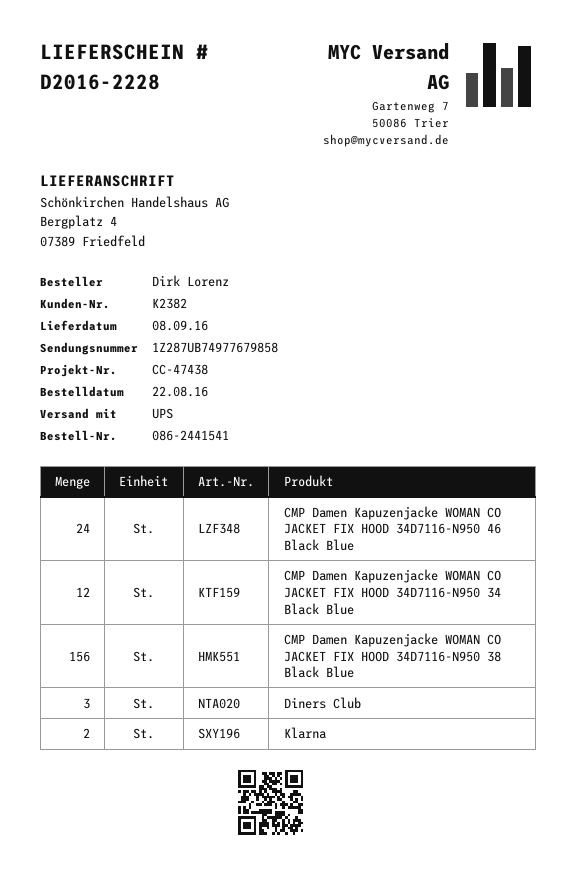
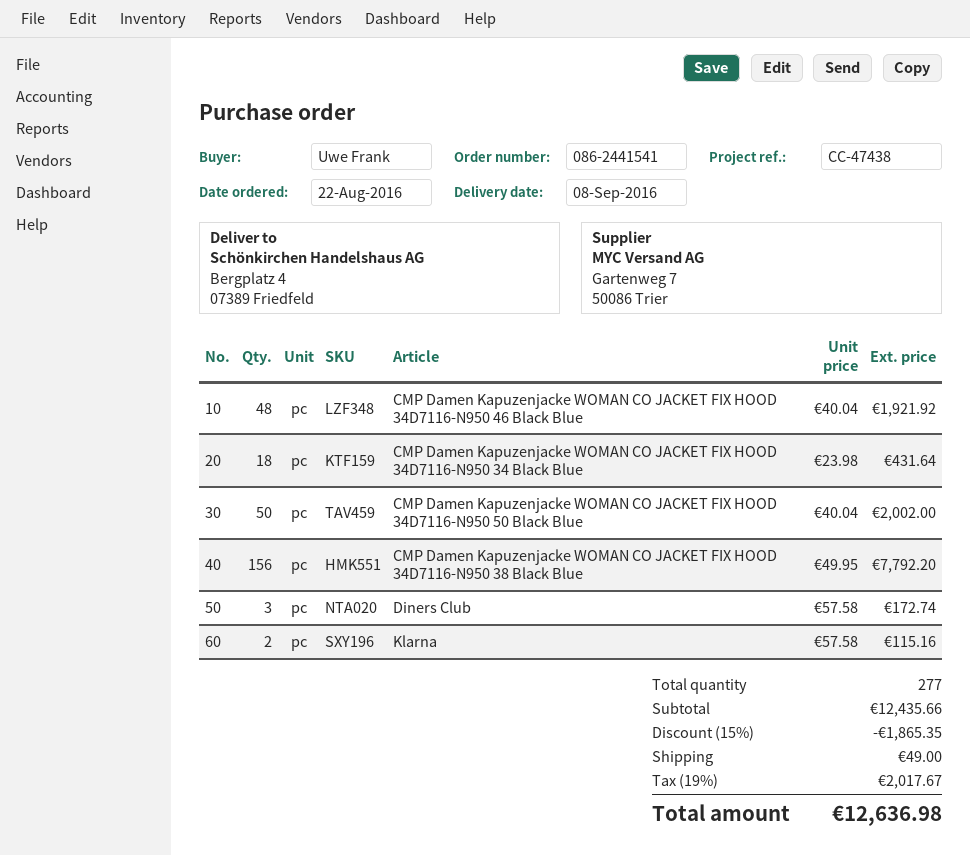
ordered by: Dirk Lorenz -> Uwe Frank
CMP Damen Kapuzenjacke WOMAN CO JACKET FIX HOOD 34D7116-N950 46 Black Blue: 24 -> 48
CMP Damen Kapuzenjacke WOMAN CO JACKET FIX HOOD 34D7116-N950 34 Black Blue: 12 -> 18
CMP Damen Kapuzenjacke WOMAN CO JACKET FIX HOOD 34D7116-N950 50 Black Blue: none -> 50

